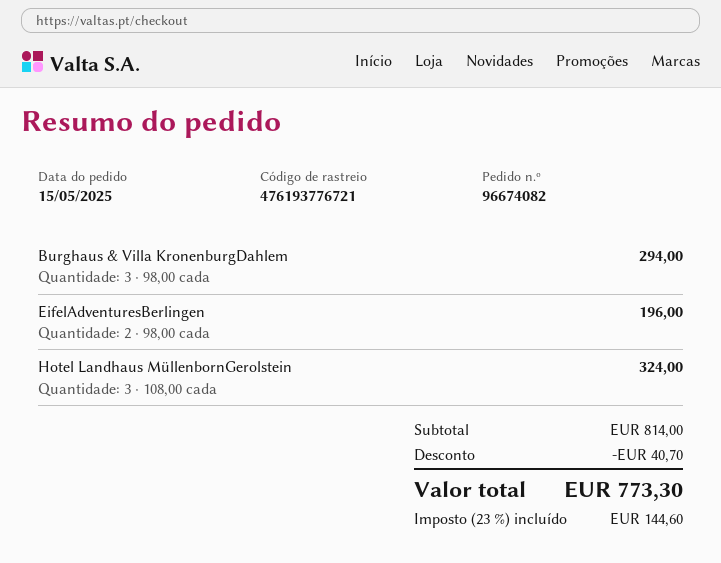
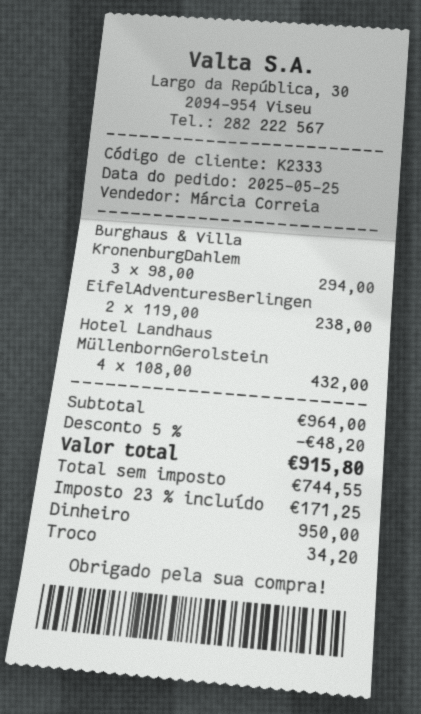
order date: 2025-05-15 -> 2025-05-25
EifelAdventuresBerlingen: 2 x 98.00 = 196.00 -> 2 x 119.00 = 238.00
Hotel Landhaus MüllenbornGerolstein: 3 x 108.00 = 324.00 -> 4 x 108.00 = 432.00
subtotal: 814.00 -> 964.00
discount: 40.70 -> 48.20
tax: 23% = 144.60 -> 23% = 171.25
total: 773.30 -> 915.80

